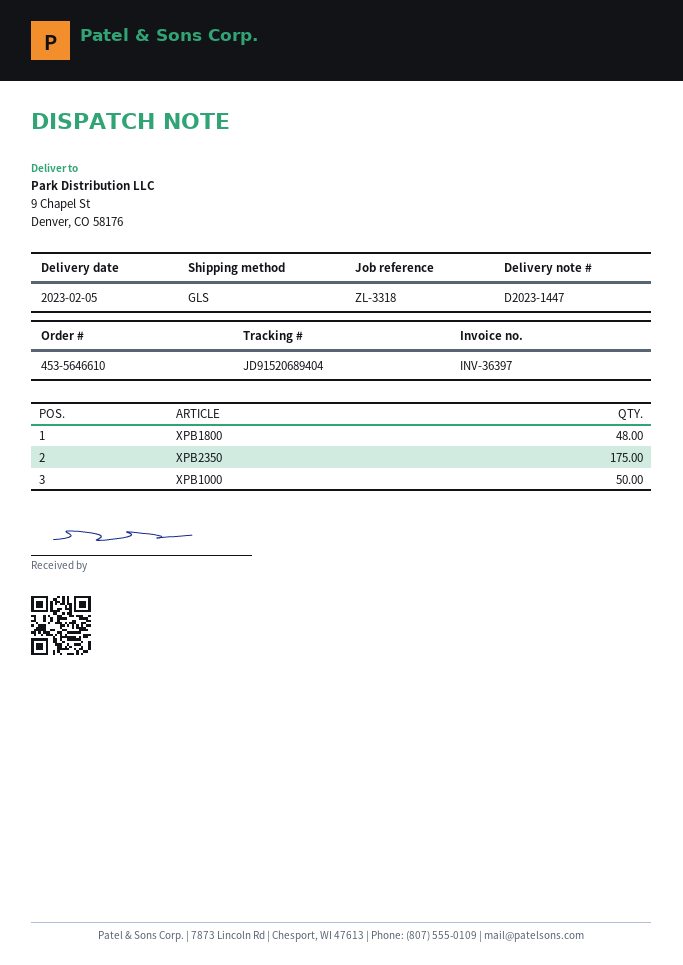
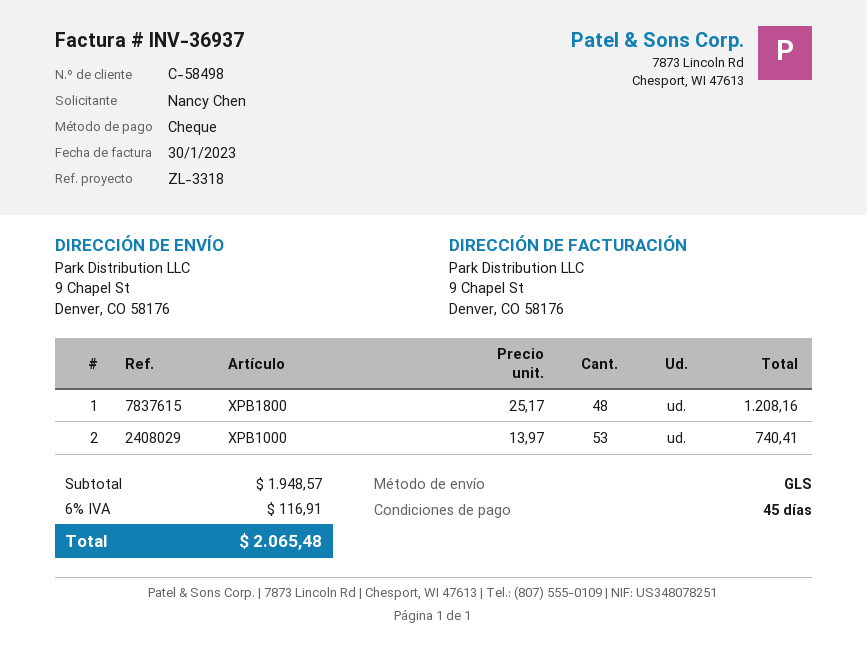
invoice number: INV-36397 -> INV-36937
XPB2350: 175 -> none
XPB1000: 50 -> 53

